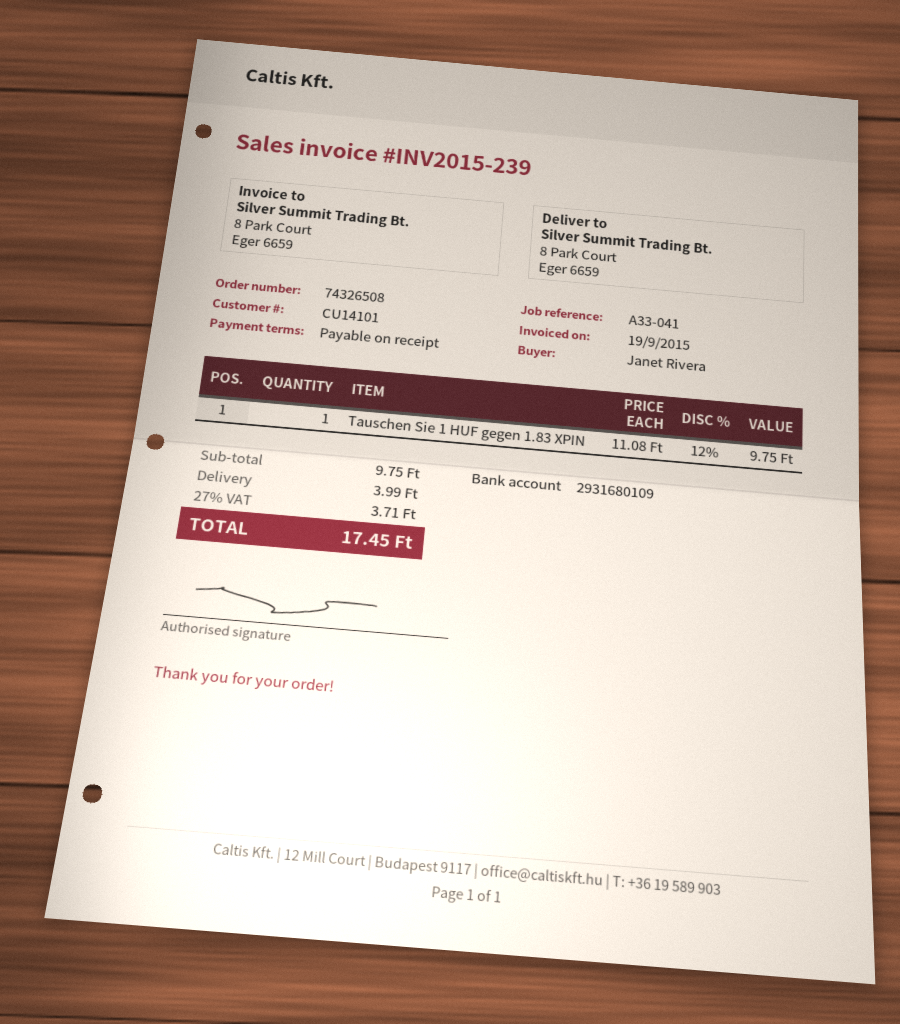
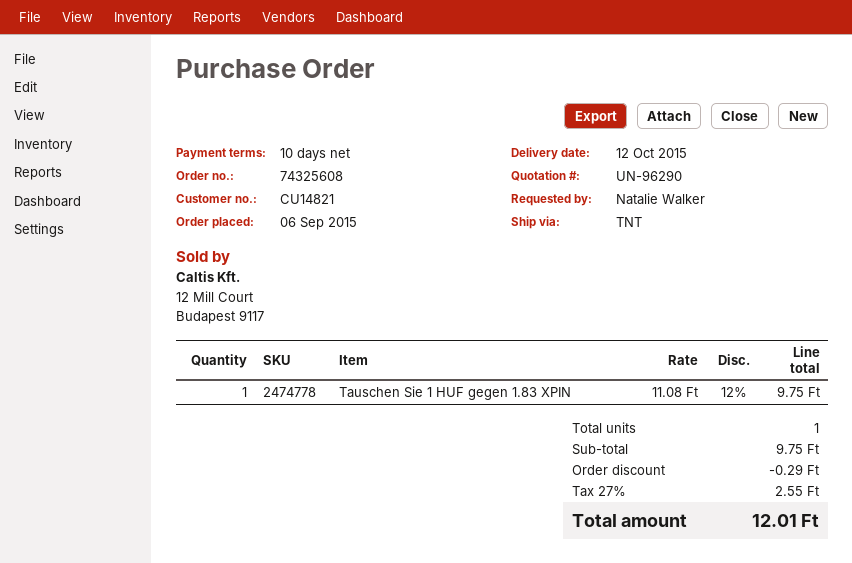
order number: 74326508 -> 74325608
payment terms: on receipt -> 10 days
customer number: CU14101 -> CU14821
ordered by: Janet Rivera -> Natalie Walker
discount: none -> 0.29
shipping: 3.99 -> none
tax: 27% = 3.71 -> 27% = 2.55
total: 17.45 -> 12.01

